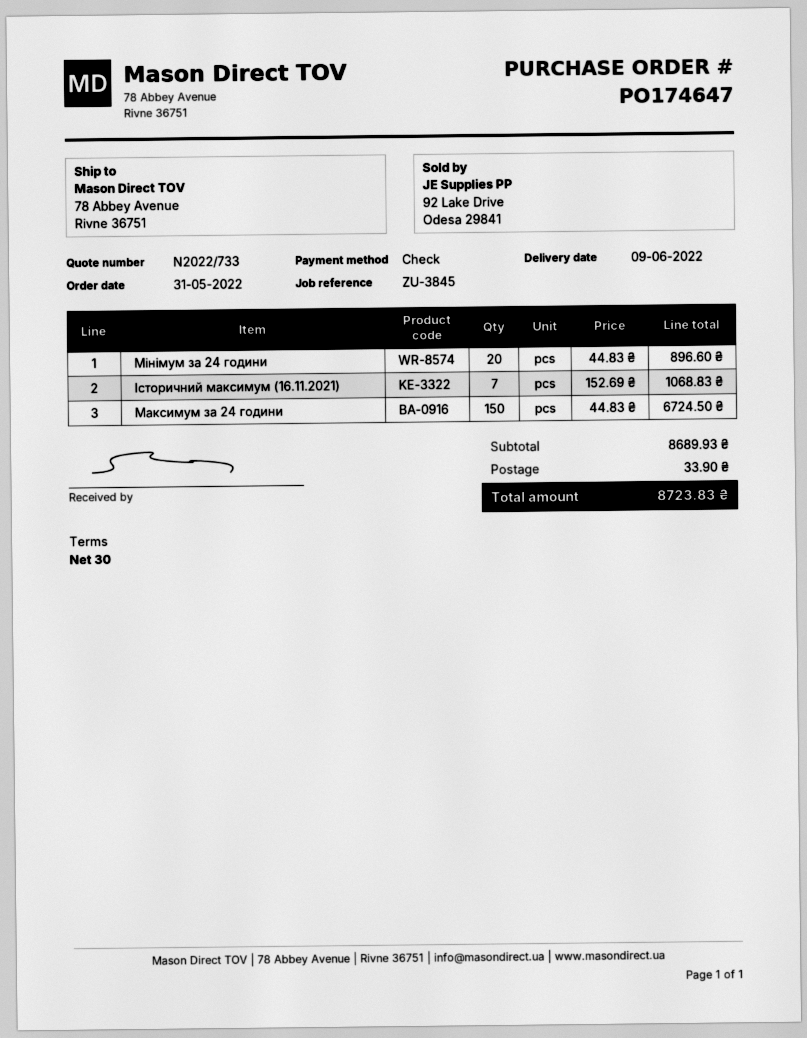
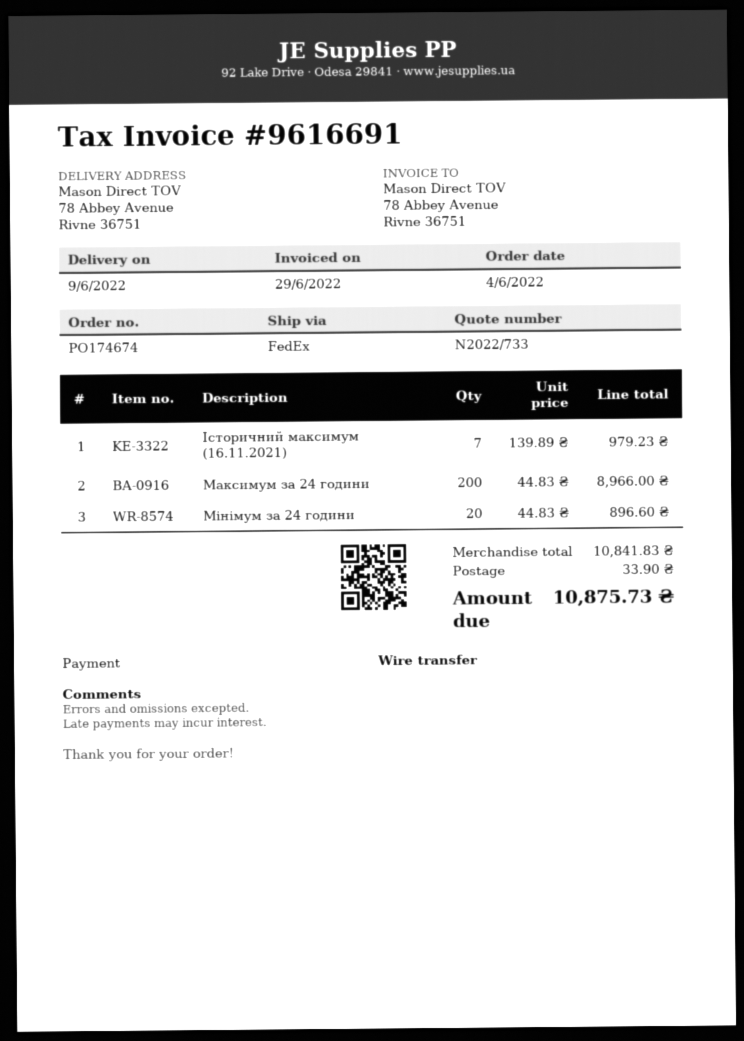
order number: PO174647 -> PO174674
order date: 2022-05-31 -> 2022-06-04
payment method: cheque -> bank transfer
Історичний максимум (16.11.2021): 7 x 152.69 = 1068.83 -> 7 x 139.89 = 979.23
Максимум за 24 години: 150 x 44.83 = 6724.50 -> 200 x 44.83 = 8966.00
subtotal: 8689.93 -> 10841.83
total: 8723.83 -> 10875.73

